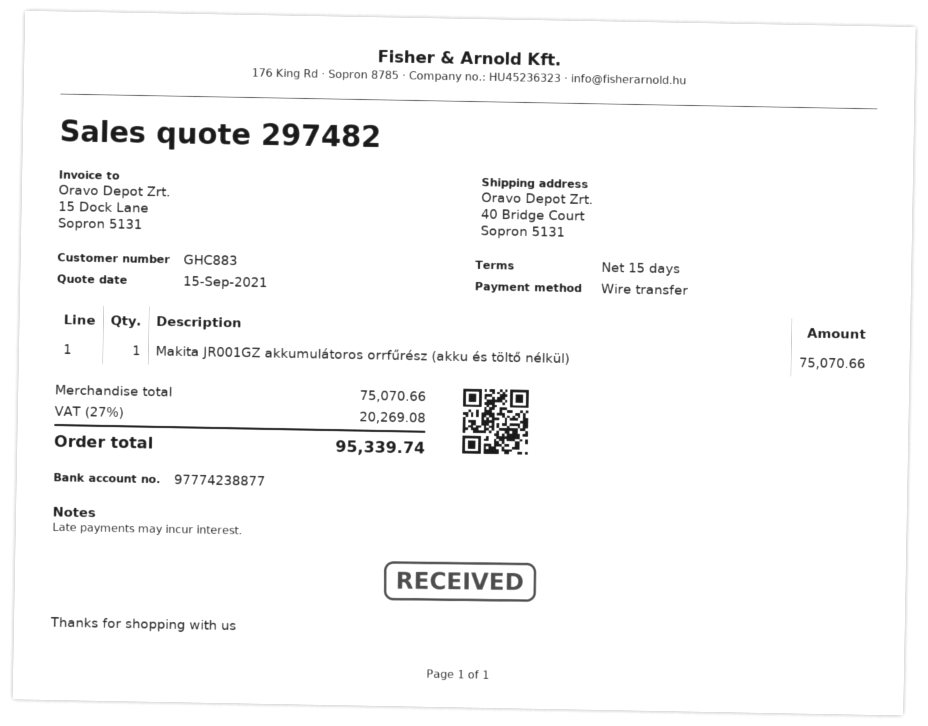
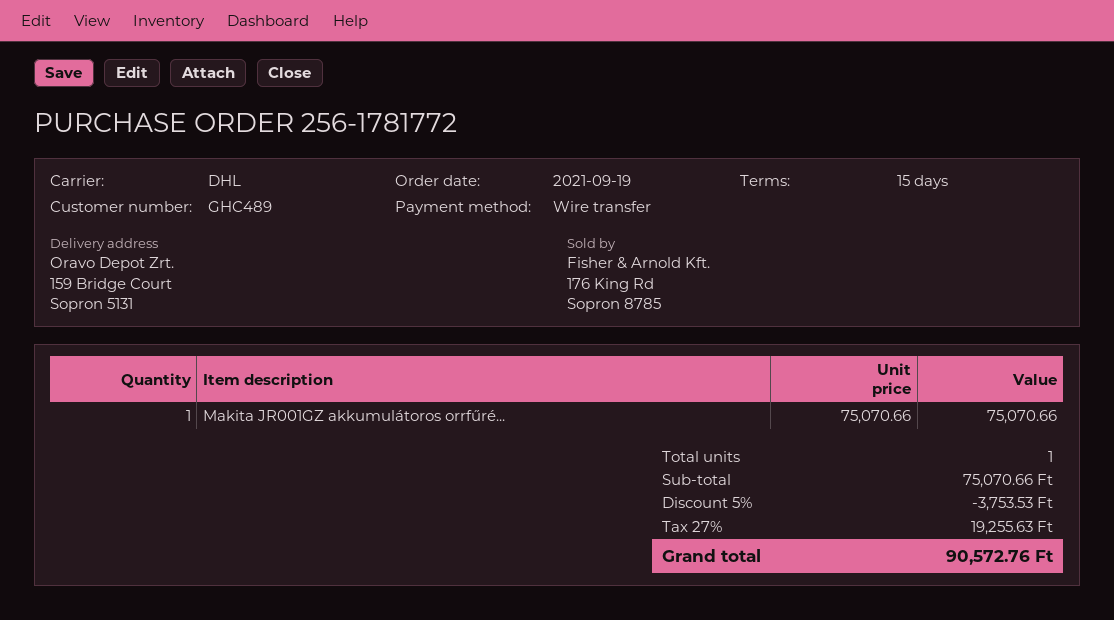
customer number: GHC883 -> GHC489
ship to: 40 Bridge Court, Sopron 5131 -> 159 Bridge Court, Sopron 5131
discount: none -> 5% = 3753.53
tax: 27% = 20269.08 -> 27% = 19255.63
total: 95339.74 -> 90572.76

